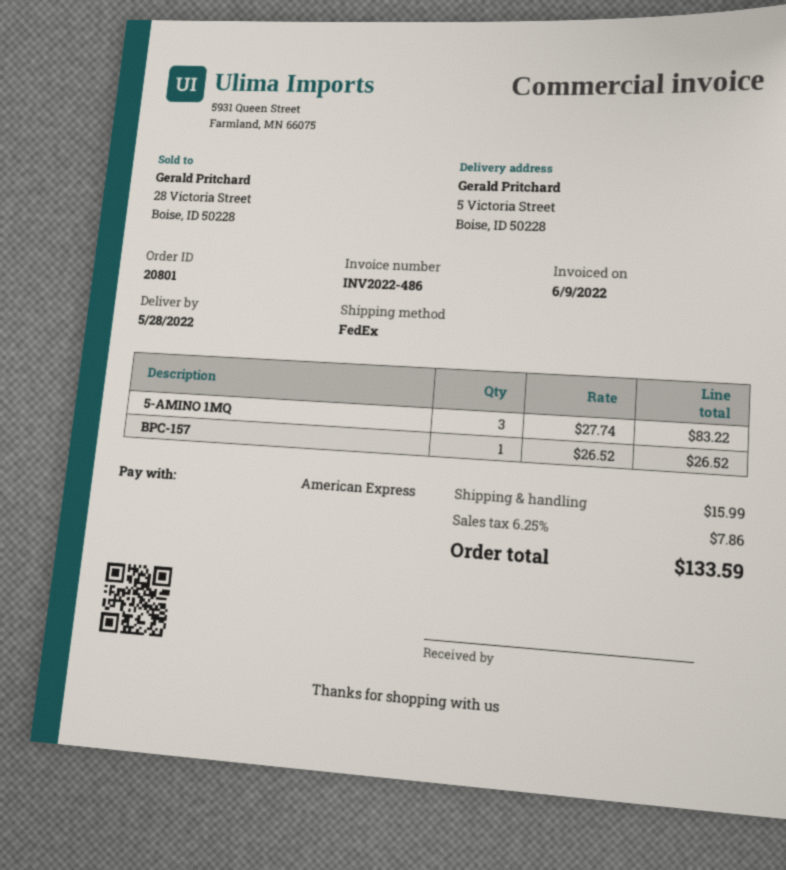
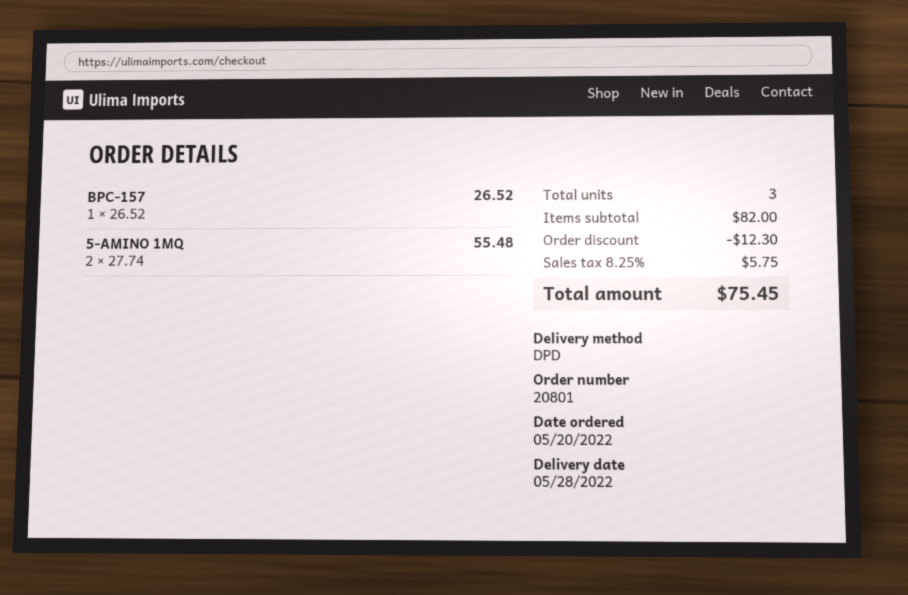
shipping method: FedEx -> DPD
5-AMINO 1MQ: 3 x 27.74 = 83.22 -> 2 x 27.74 = 55.48
discount: none -> 12.30
shipping: 15.99 -> none
tax: 6.25% = 7.86 -> 8.25% = 5.75
total: 133.59 -> 75.45

